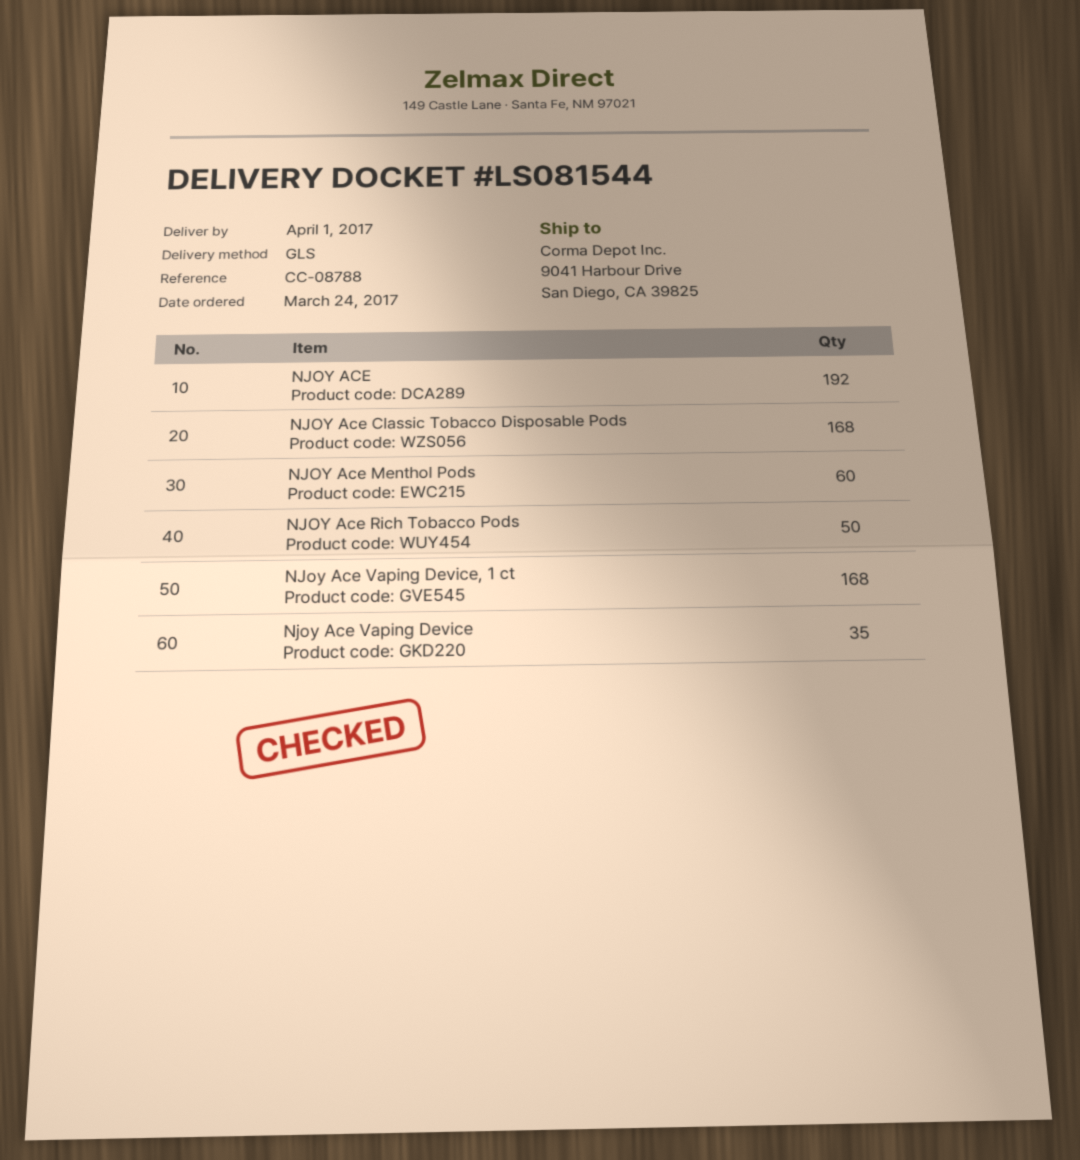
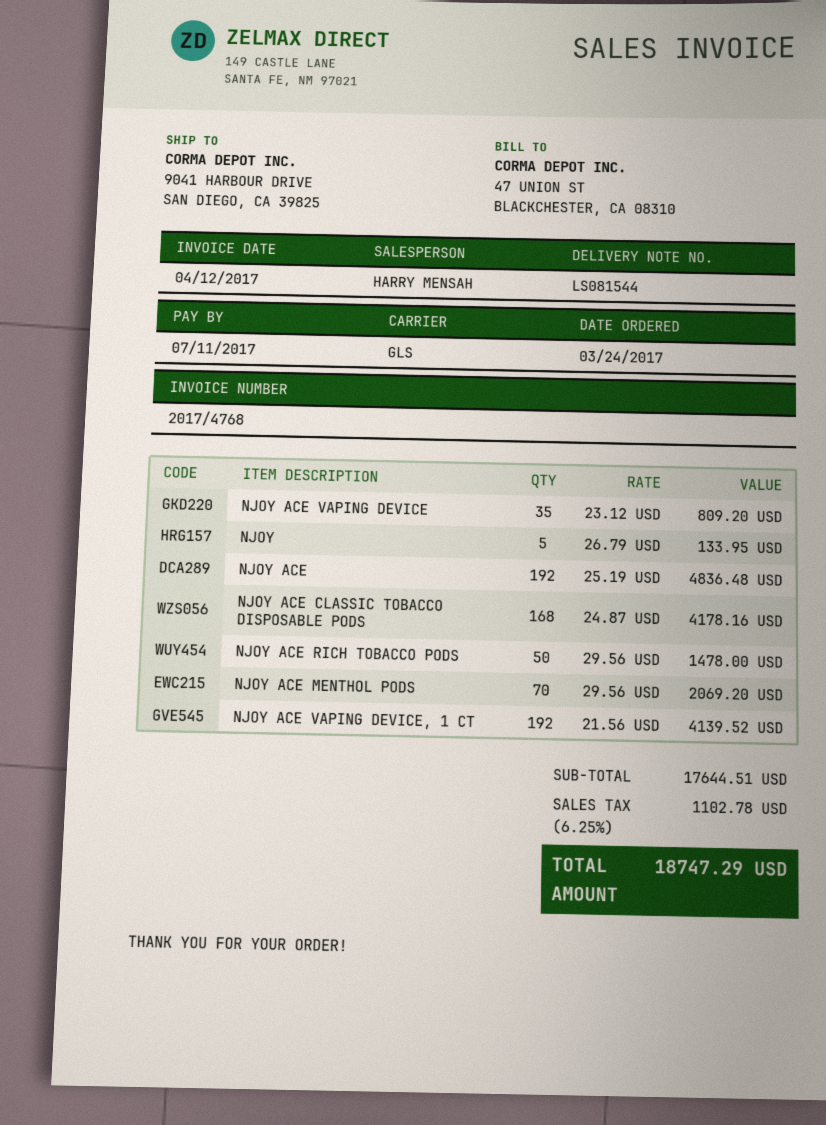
NJOY Ace Menthol Pods: 60 -> 70
NJoy Ace Vaping Device, 1 ct: 168 -> 192
NJOY: none -> 5

